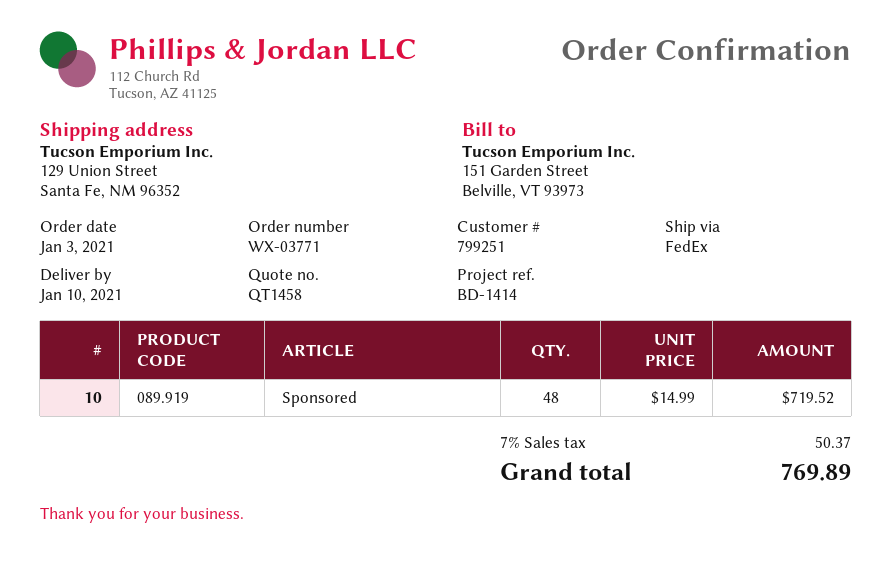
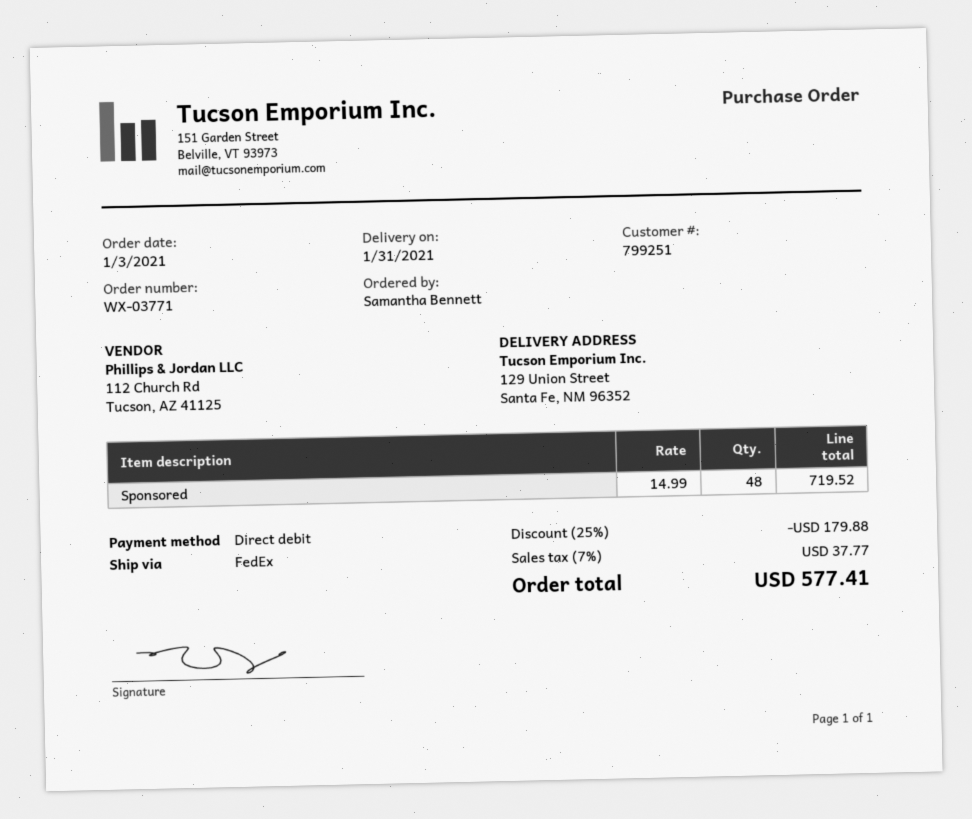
delivery date: 2021-01-10 -> 2021-01-31
discount: none -> 25% = 179.88
tax: 7% = 50.37 -> 7% = 37.77
total: 769.89 -> 577.41

